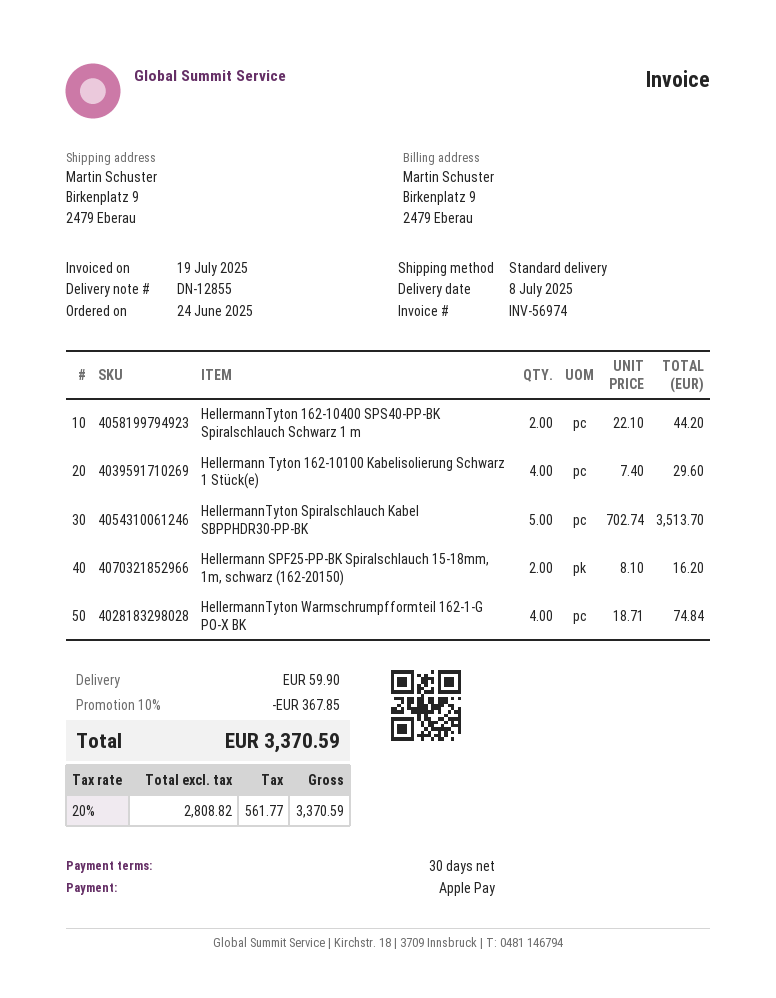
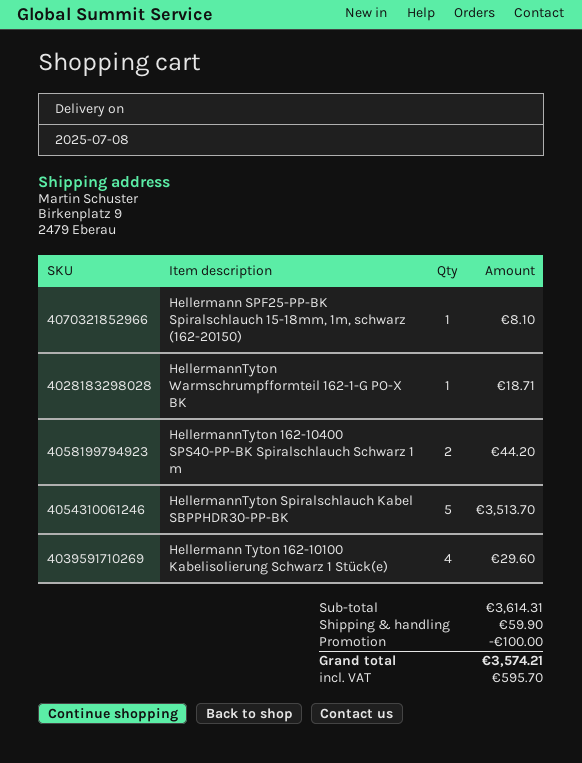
Hellermann SPF25-PP-BK Spiralschlauch 15-18mm, 1m, schwarz (162-20150): 2 for 16.20 -> 1 for 8.10
HellermannTyton Warmschrumpfformteil 162-1-G PO-X BK: 4 for 74.84 -> 1 for 18.71
discount: 367.85 -> 100.00
tax: 561.77 -> 595.70
total: 3370.59 -> 3574.21

